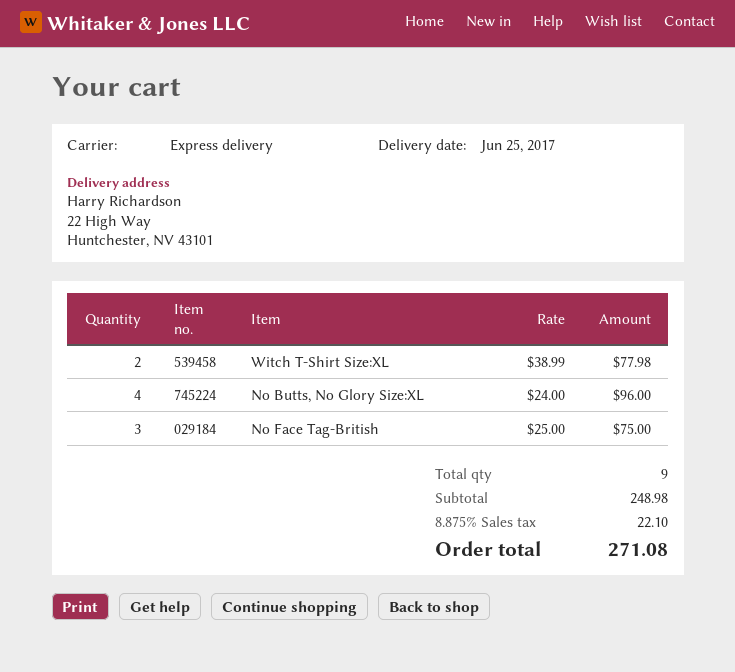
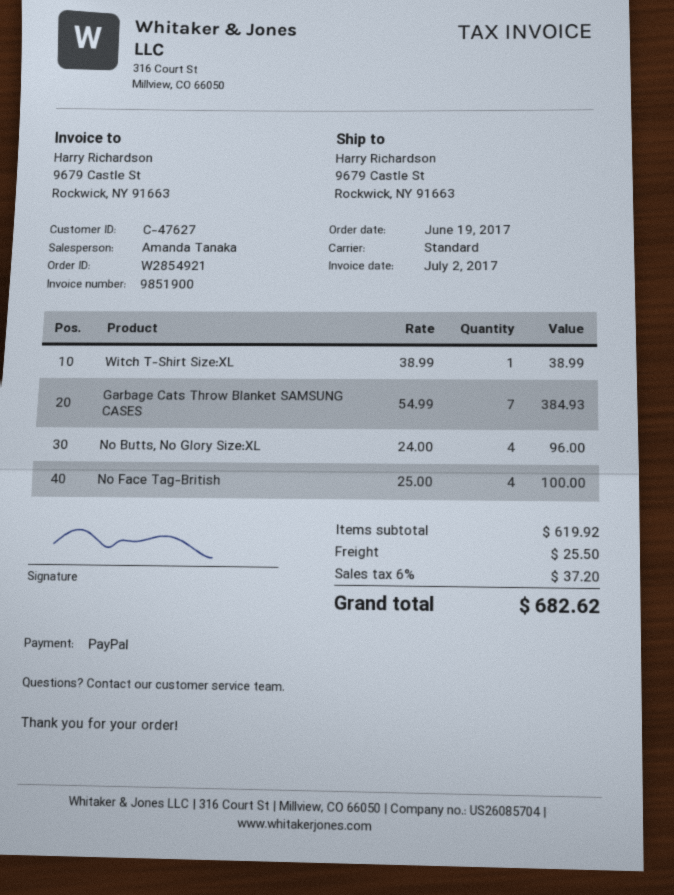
shipping method: express -> standard
ship to: 22 High Way, Huntchester, NV 43101 -> 9679 Castle St, Rockwick, NY 91663
Witch T-Shirt Size:XL: 2 x 38.99 = 77.98 -> 1 x 38.99 = 38.99
No Face Tag-British: 3 x 25.00 = 75.00 -> 4 x 25.00 = 100.00
Garbage Cats Throw Blanket SAMSUNG CASES: none -> 7 x 54.99 = 384.93
subtotal: 248.98 -> 619.92
shipping: none -> 25.50
tax: 8.875% = 22.10 -> 6% = 37.20
total: 271.08 -> 682.62

